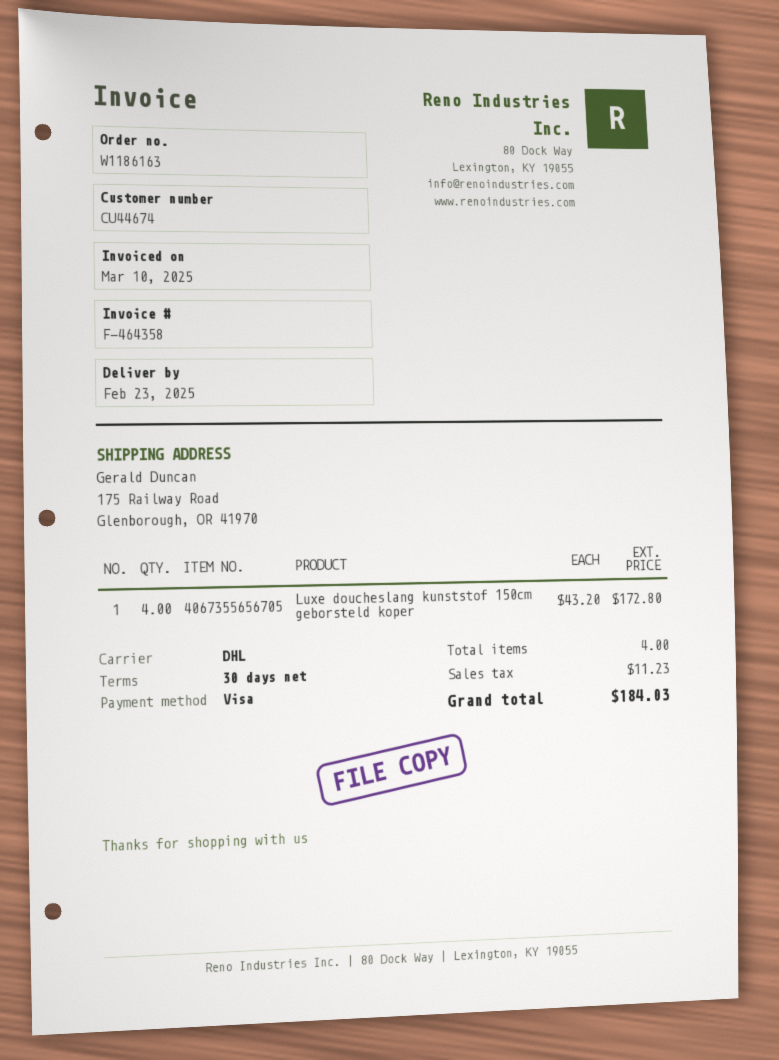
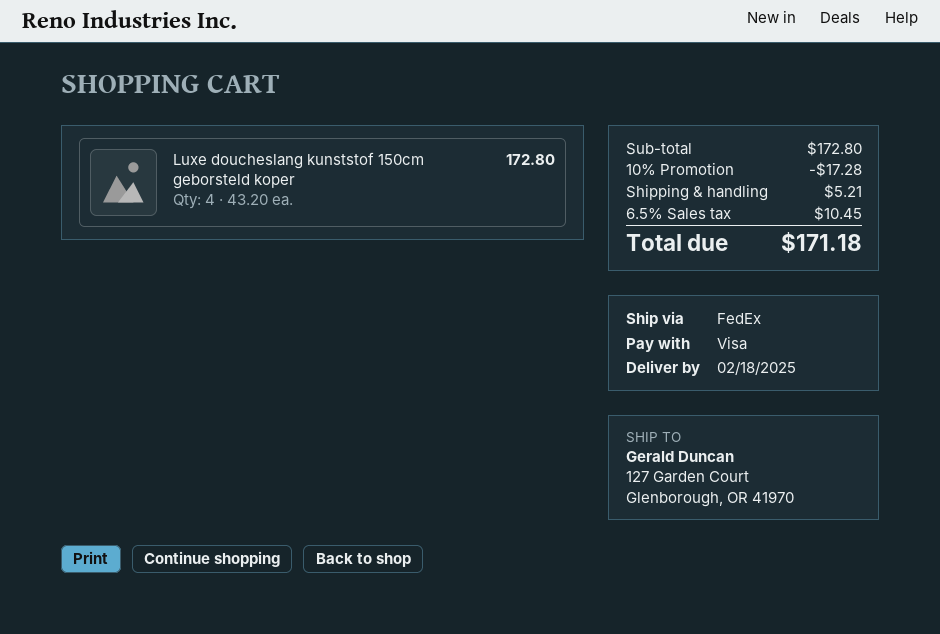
delivery date: 2025-02-23 -> 2025-02-18
shipping method: DHL -> FedEx
ship to: 175 Railway Road, Glenborough, OR 41970 -> 127 Garden Court, Glenborough, OR 41970
discount: none -> 10% = 17.28
shipping: none -> 5.21
tax: 11.23 -> 10.45
total: 184.03 -> 171.18

